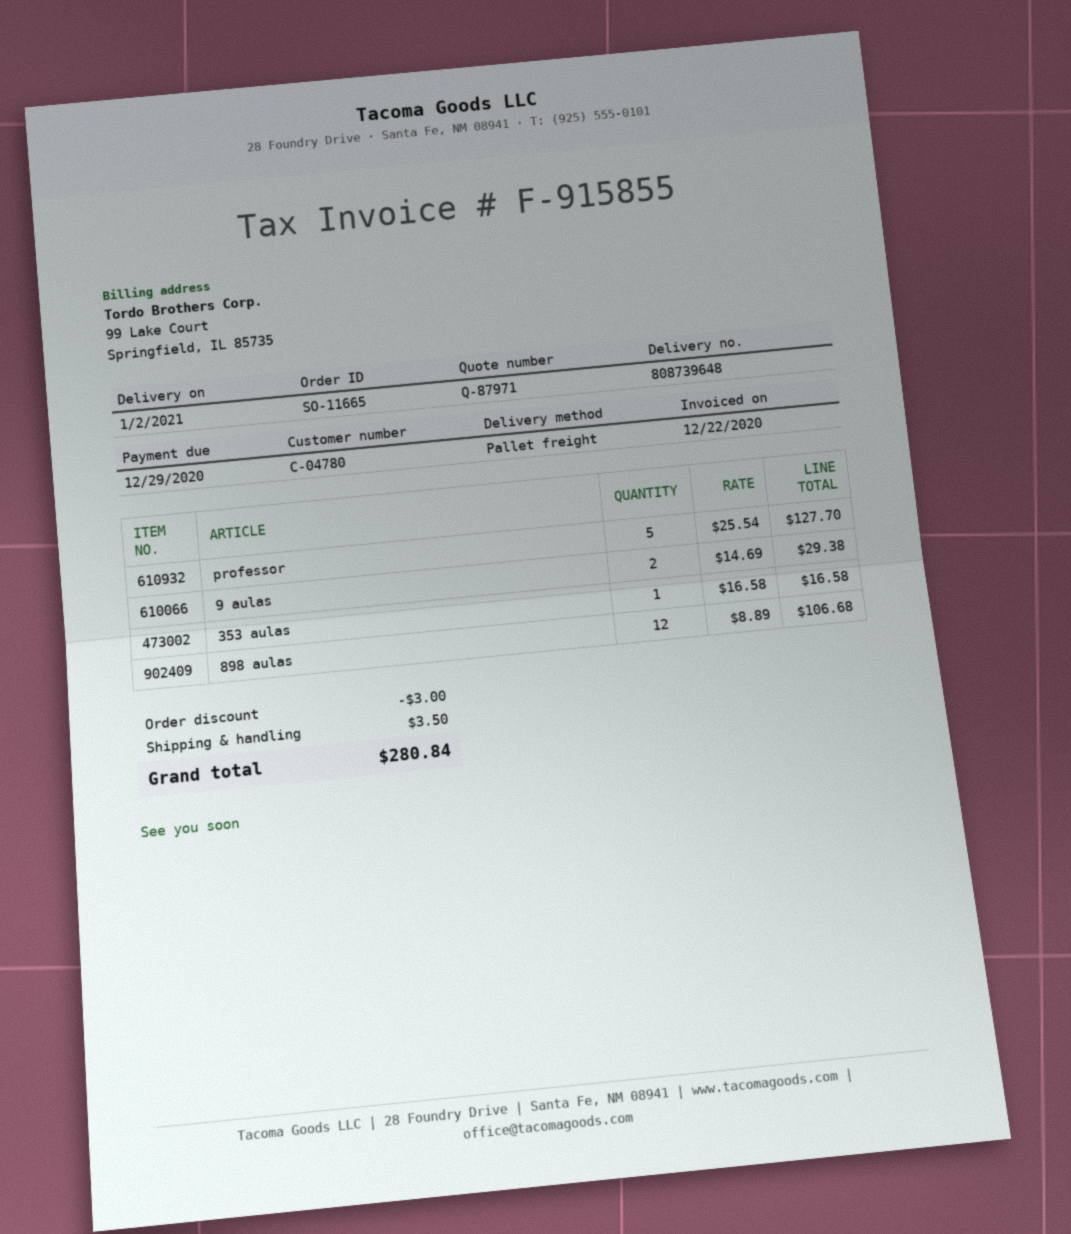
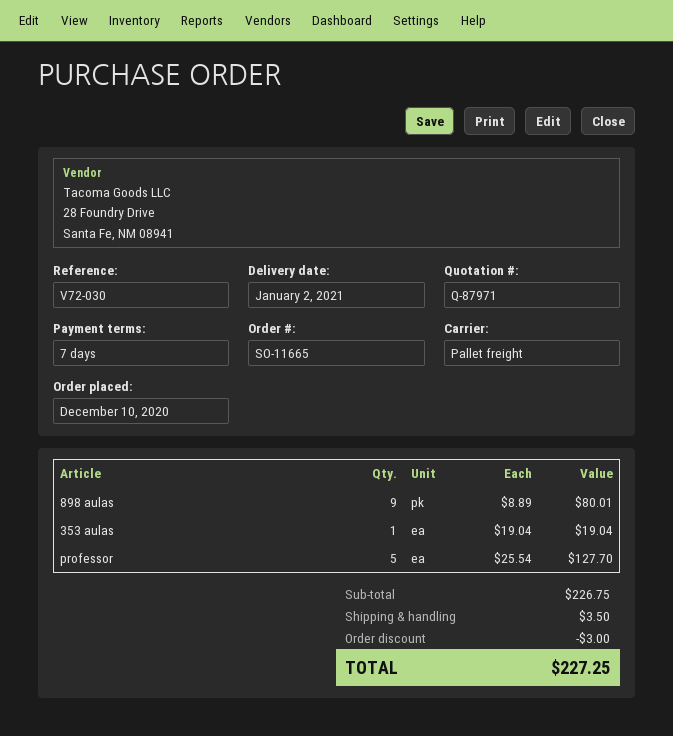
9 aulas: 2 x 14.69 = 29.38 -> none
353 aulas: 1 x 16.58 = 16.58 -> 1 x 19.04 = 19.04
898 aulas: 12 x 8.89 = 106.68 -> 9 x 8.89 = 80.01
total: 280.84 -> 227.25

